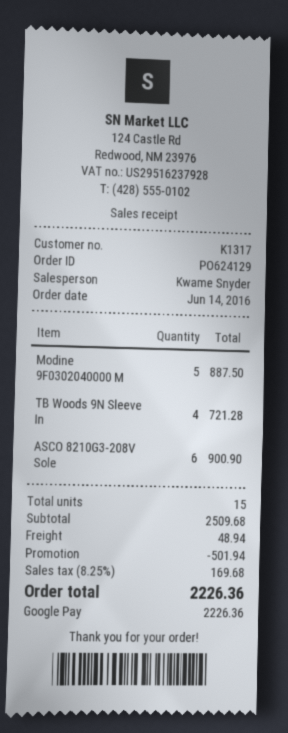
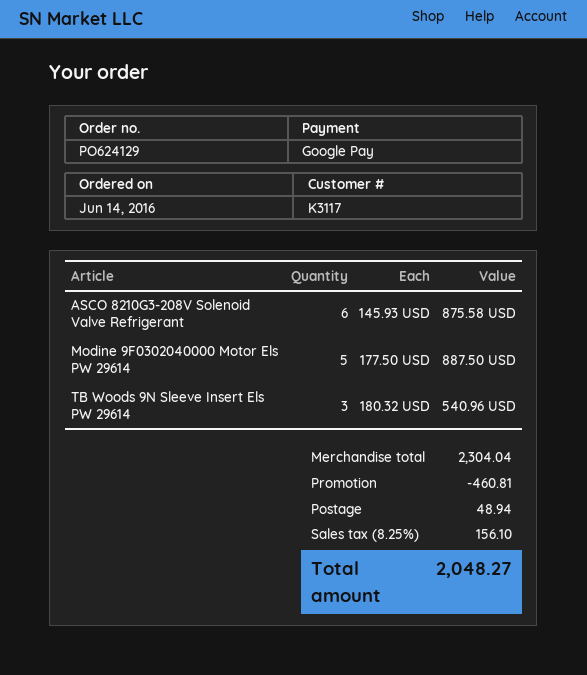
customer number: K1317 -> K3117
TB Woods 9N Sleeve In: 4 for 721.28 -> 3 for 540.96
ASCO 8210G3-208V Sole: 6 for 900.90 -> 6 for 875.58
subtotal: 2509.68 -> 2304.04
discount: 501.94 -> 460.81
tax: 8.25% = 169.68 -> 8.25% = 156.10
total: 2226.36 -> 2048.27

